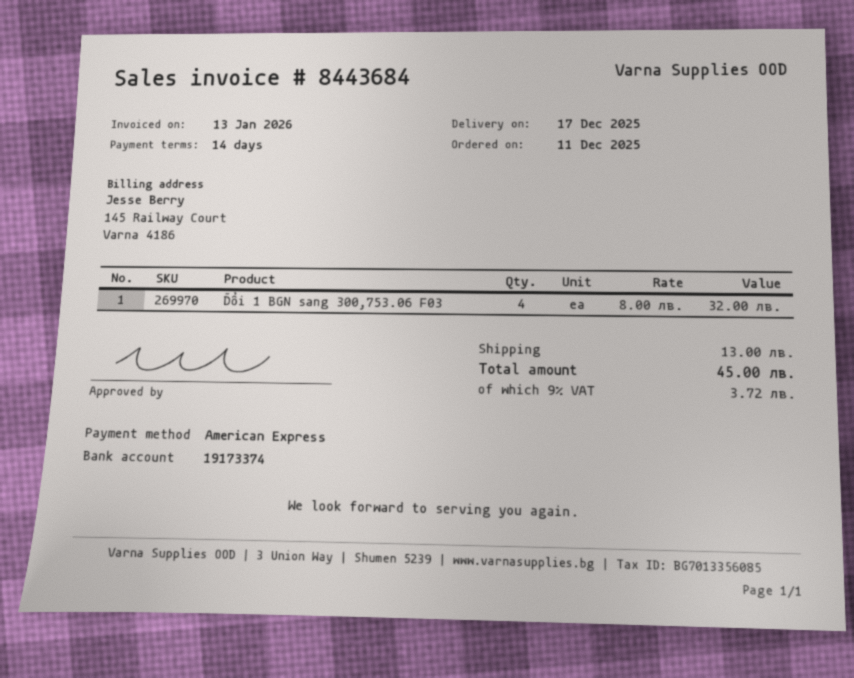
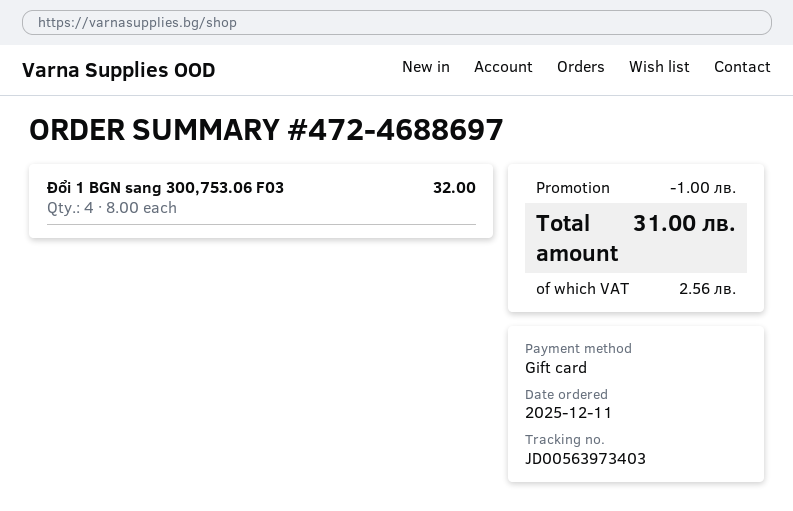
payment method: American Express -> gift card
discount: none -> 1.00
shipping: 13.00 -> none
tax: 3.72 -> 2.56
total: 45.00 -> 31.00

